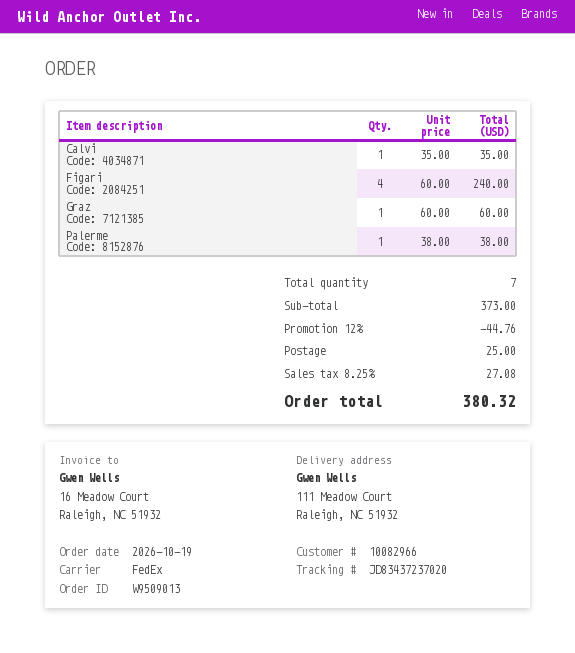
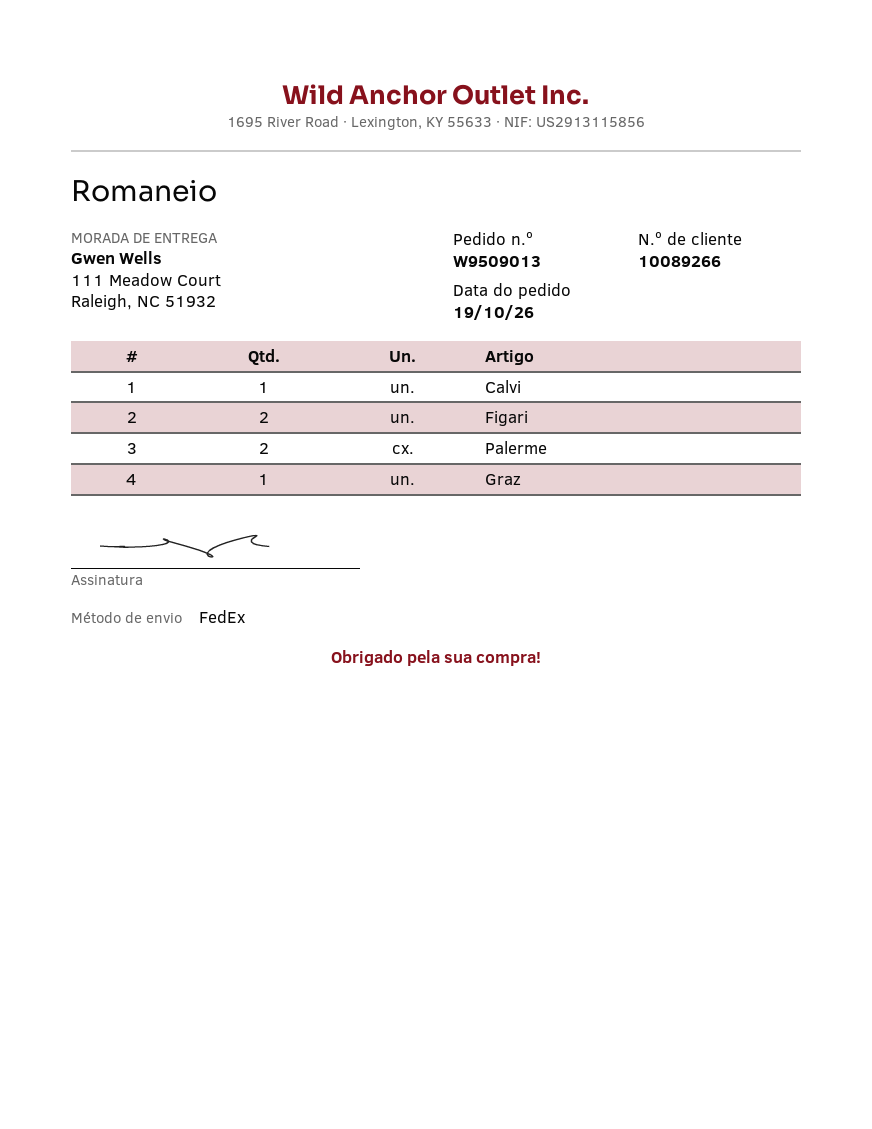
customer number: 10082966 -> 10089266
Figari: 4 -> 2
Palerme: 1 -> 2

